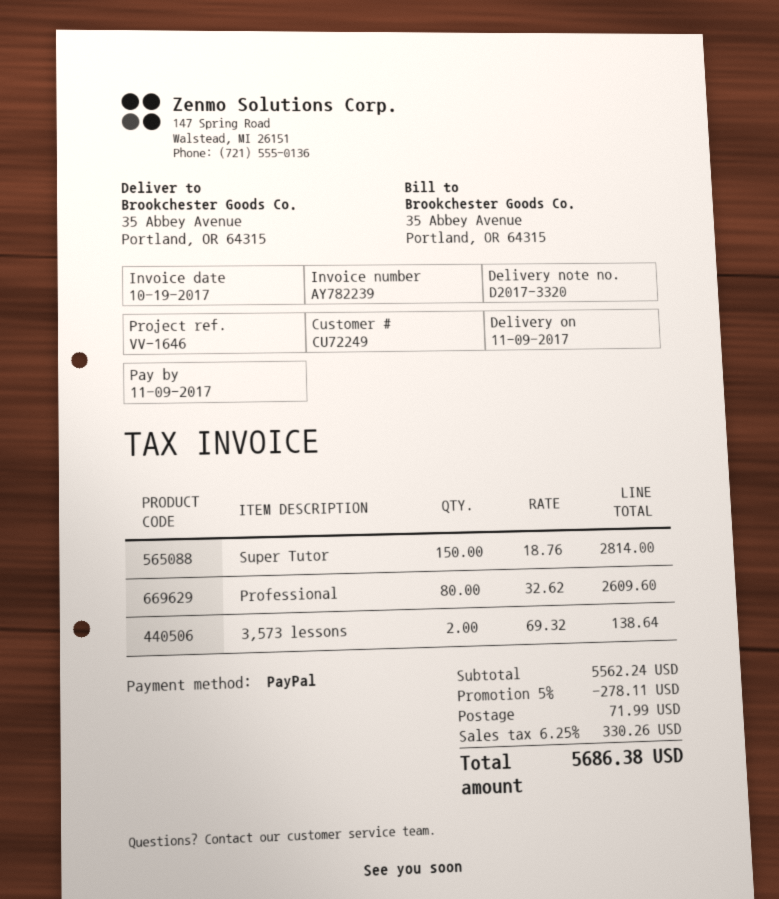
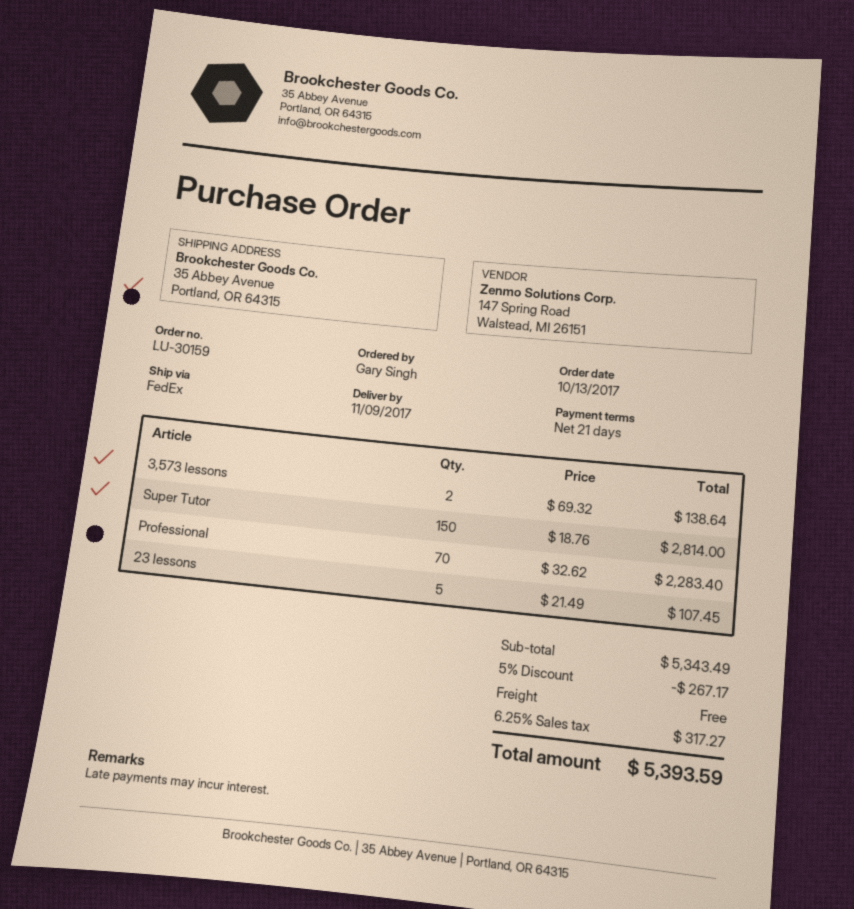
Professional: 80 x 32.62 = 2609.60 -> 70 x 32.62 = 2283.40
23 lessons: none -> 5 x 21.49 = 107.45
subtotal: 5562.24 -> 5343.49
discount: 5% = 278.11 -> 5% = 267.17
shipping: 71.99 -> 0.00
tax: 6.25% = 330.26 -> 6.25% = 317.27
total: 5686.38 -> 5393.59

